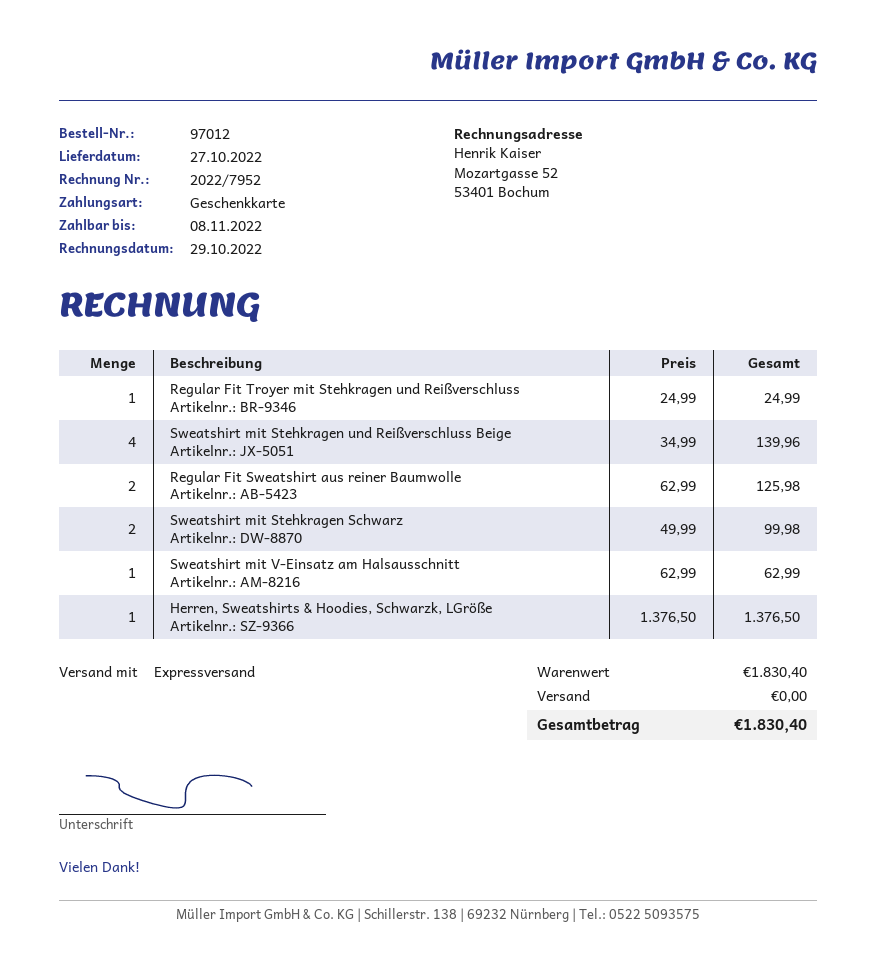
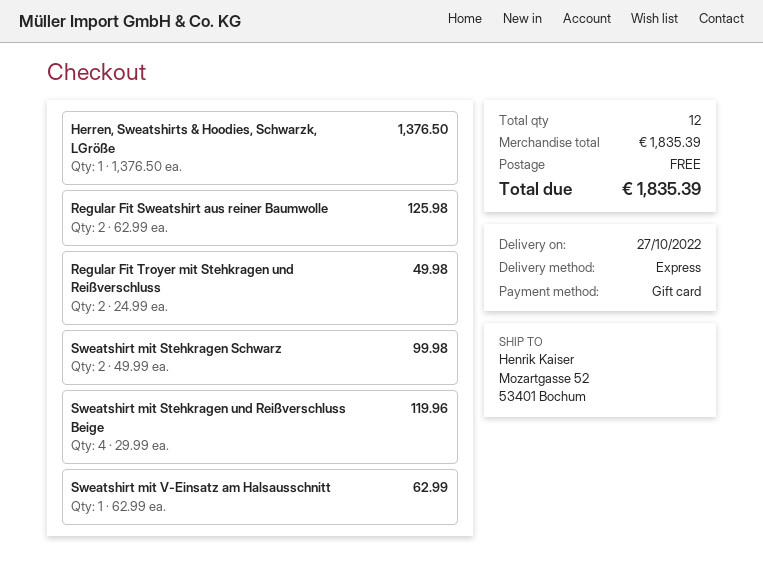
Regular Fit Troyer mit Stehkragen und Reißverschluss: 1 x 24.99 = 24.99 -> 2 x 24.99 = 49.98
Sweatshirt mit Stehkragen und Reißverschluss Beige: 4 x 34.99 = 139.96 -> 4 x 29.99 = 119.96
subtotal: 1830.40 -> 1835.39
total: 1830.40 -> 1835.39

